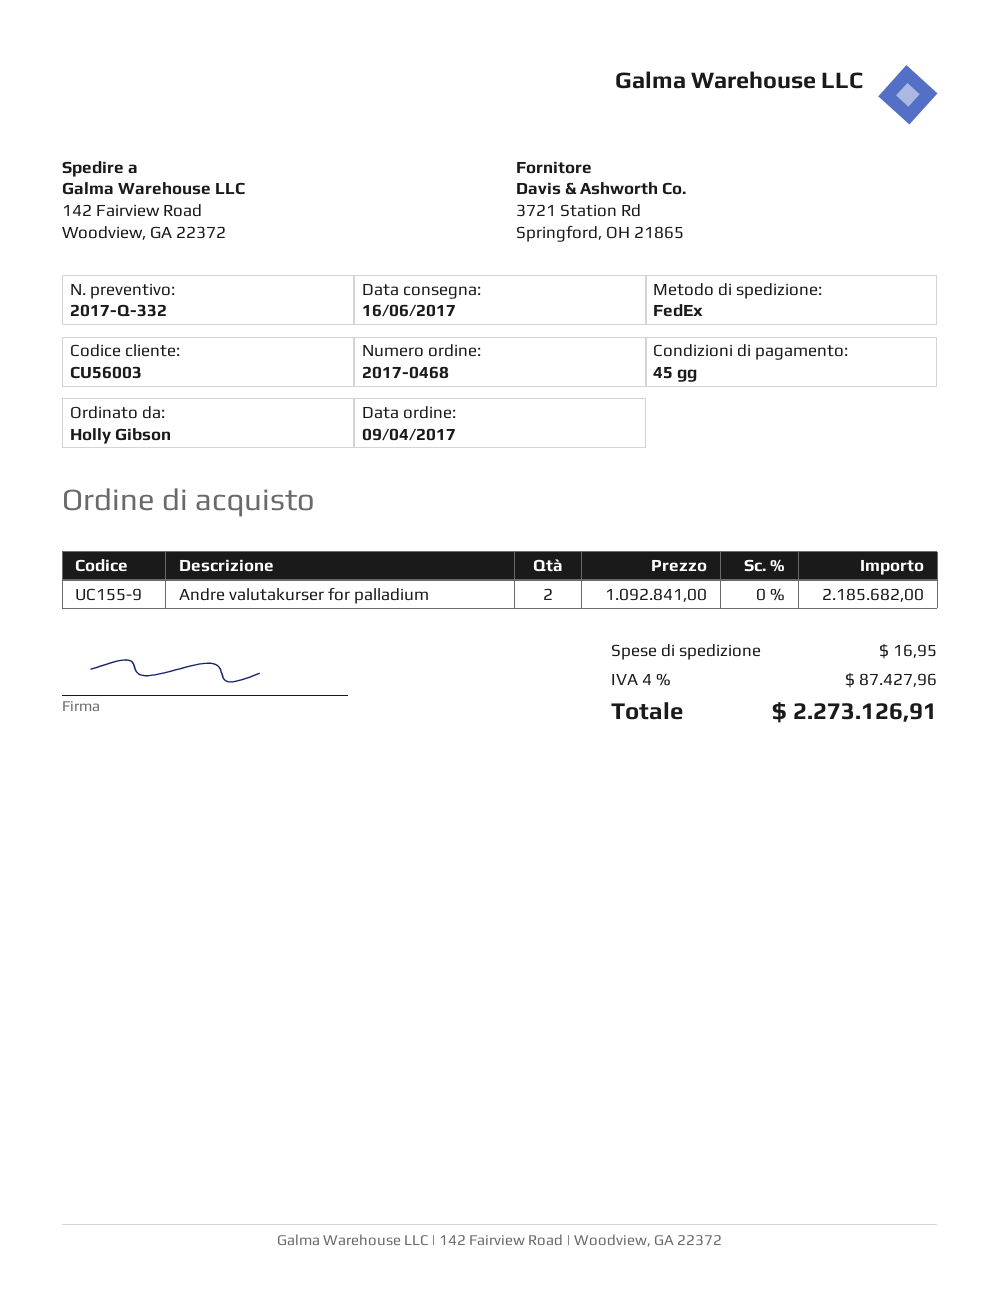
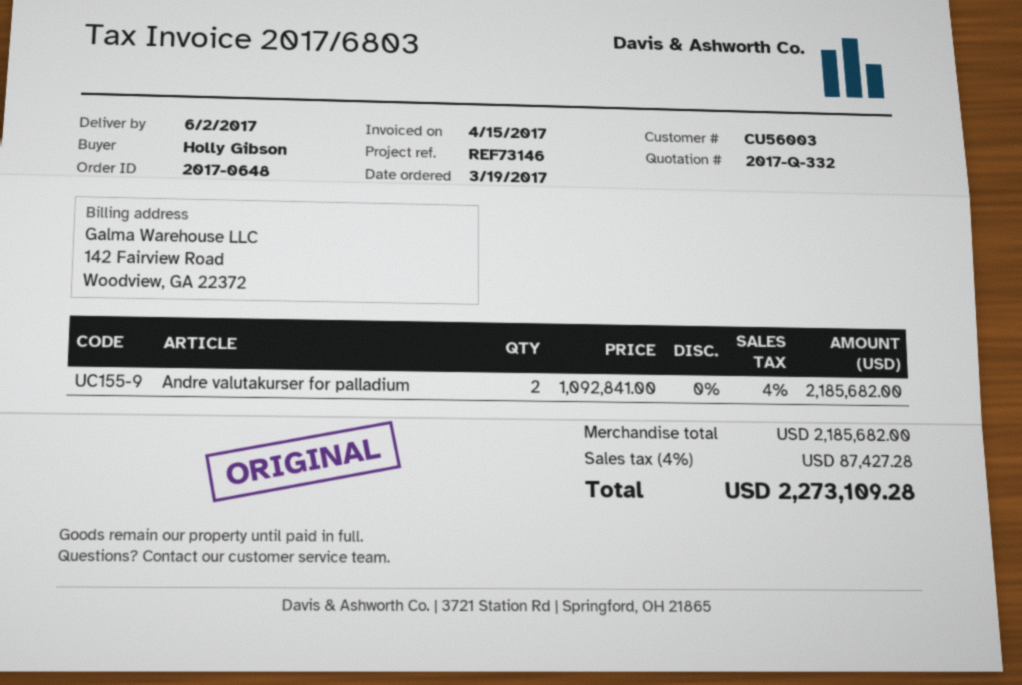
order number: 2017-0468 -> 2017-0648
order date: 2017-04-09 -> 2017-03-19
delivery date: 2017-06-16 -> 2017-06-02
shipping: 16.95 -> none
tax: 4% = 87427.96 -> 4% = 87427.28
total: 2273126.91 -> 2273109.28

